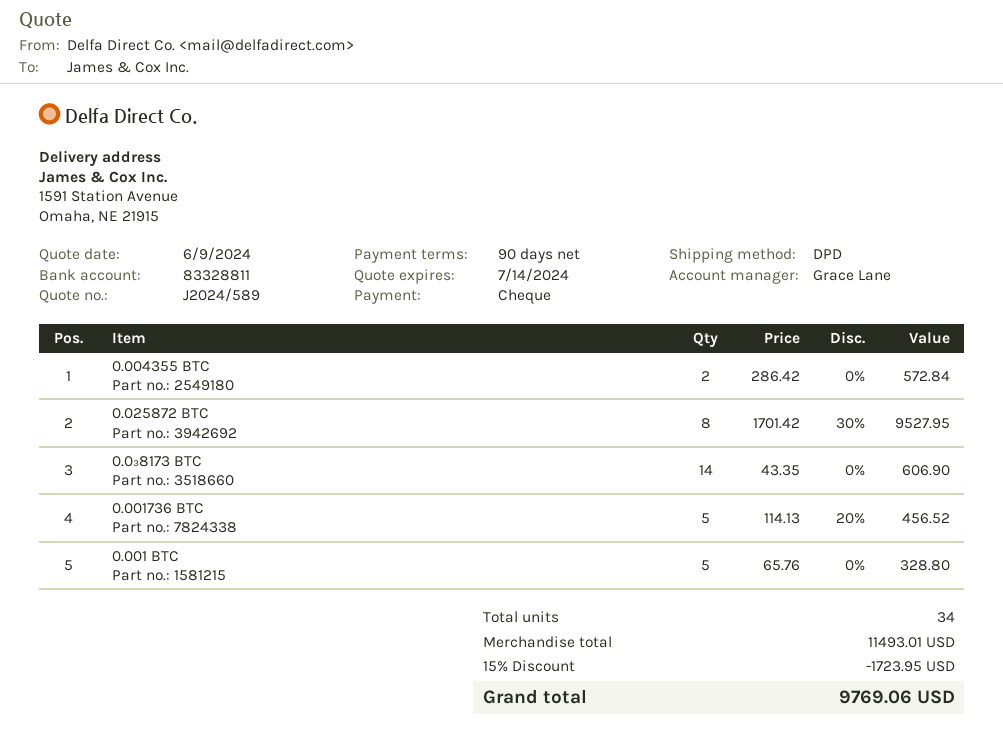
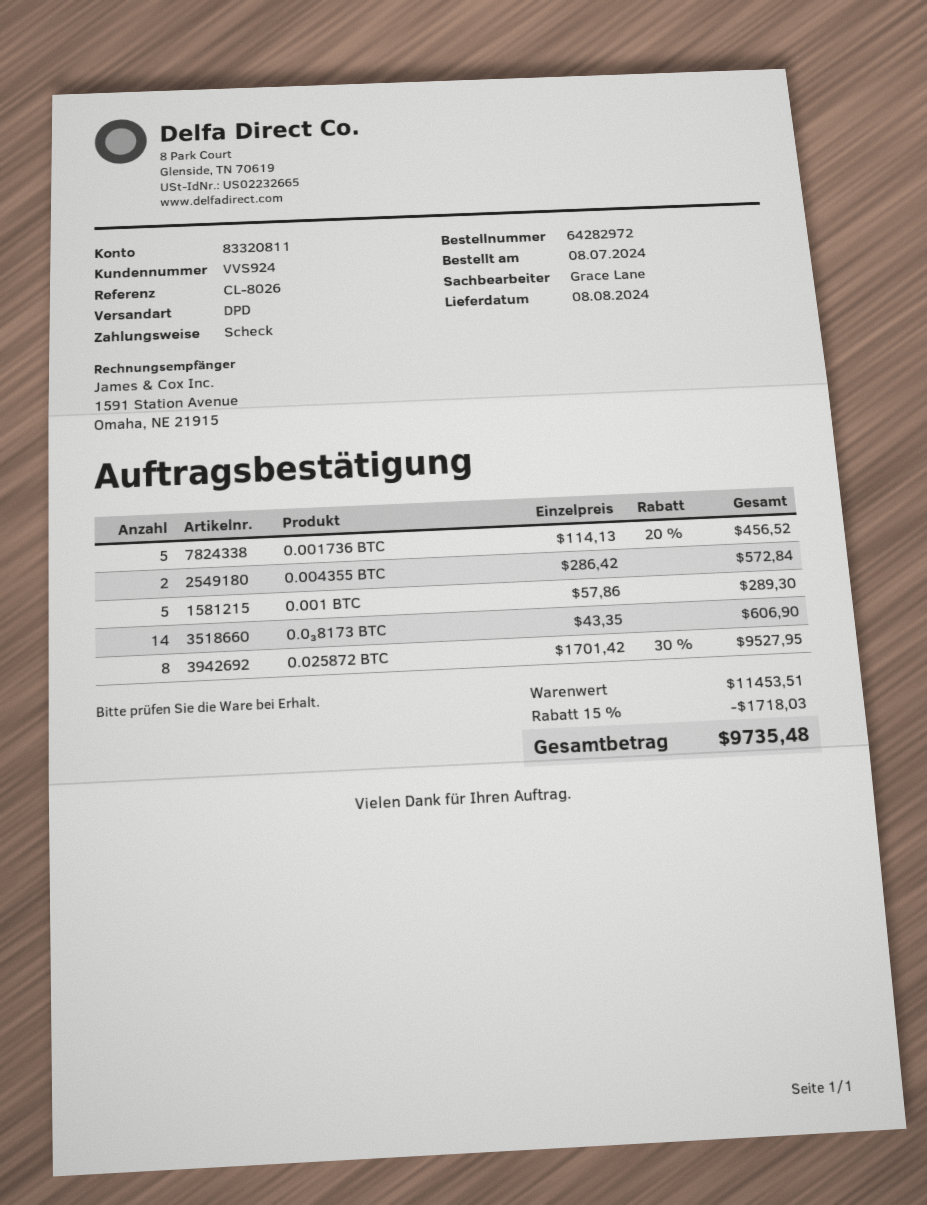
bank account: 83328811 -> 83320811
0.001 BTC: 5 x 65.76 = 328.80 -> 5 x 57.86 = 289.30
subtotal: 11493.01 -> 11453.51
discount: 15% = 1723.95 -> 15% = 1718.03
total: 9769.06 -> 9735.48

